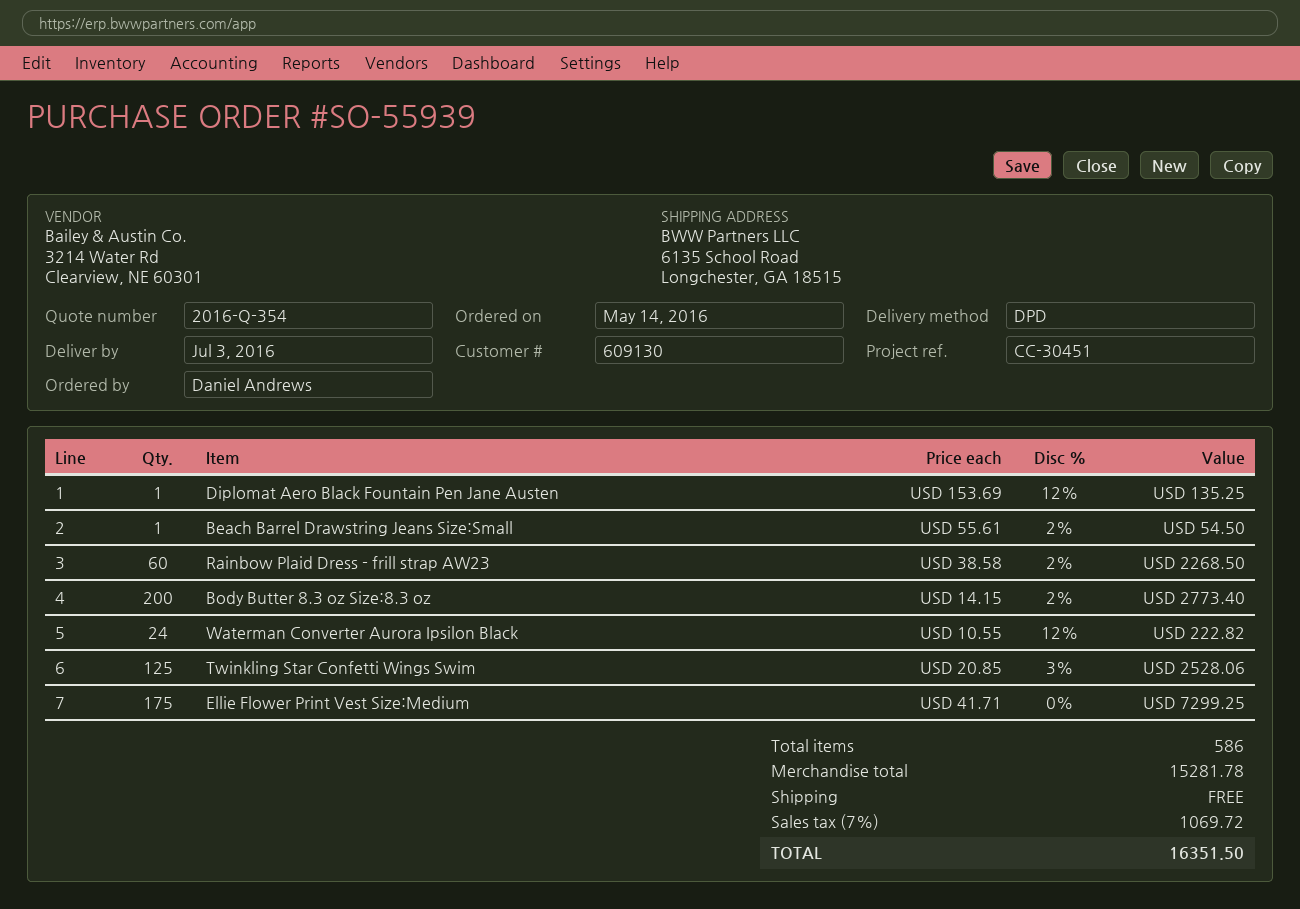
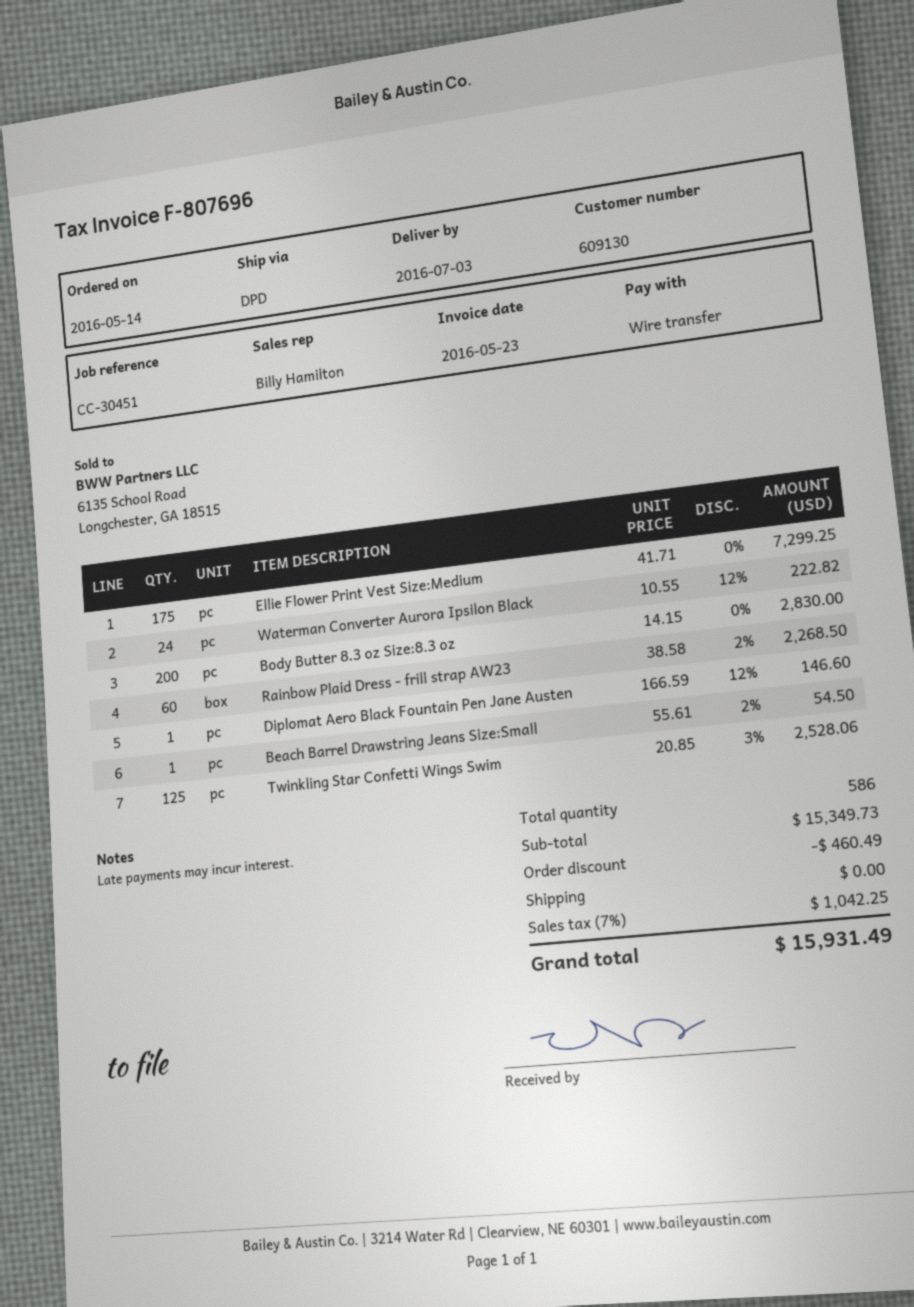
Diplomat Aero Black Fountain Pen Jane Austen: 1 x 153.69 - 12% = 135.25 -> 1 x 166.59 - 12% = 146.60
Body Butter 8.3 oz Size:8.3 oz: 200 x 14.15 - 2% = 2773.40 -> 200 x 14.15 = 2830.00
subtotal: 15281.78 -> 15349.73
discount: none -> 460.49
tax: 7% = 1069.72 -> 7% = 1042.25
total: 16351.50 -> 15931.49

